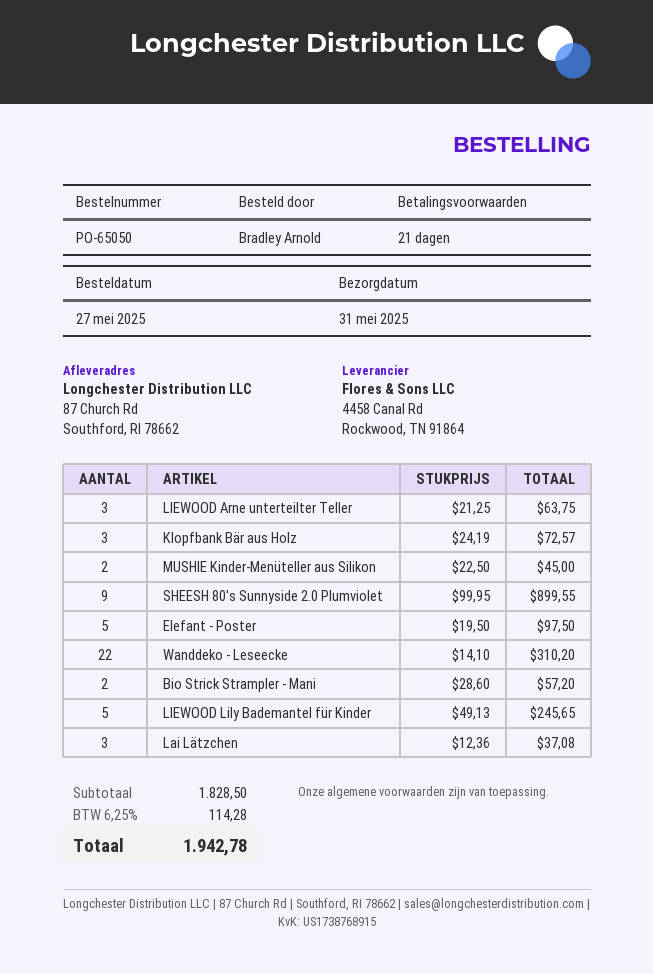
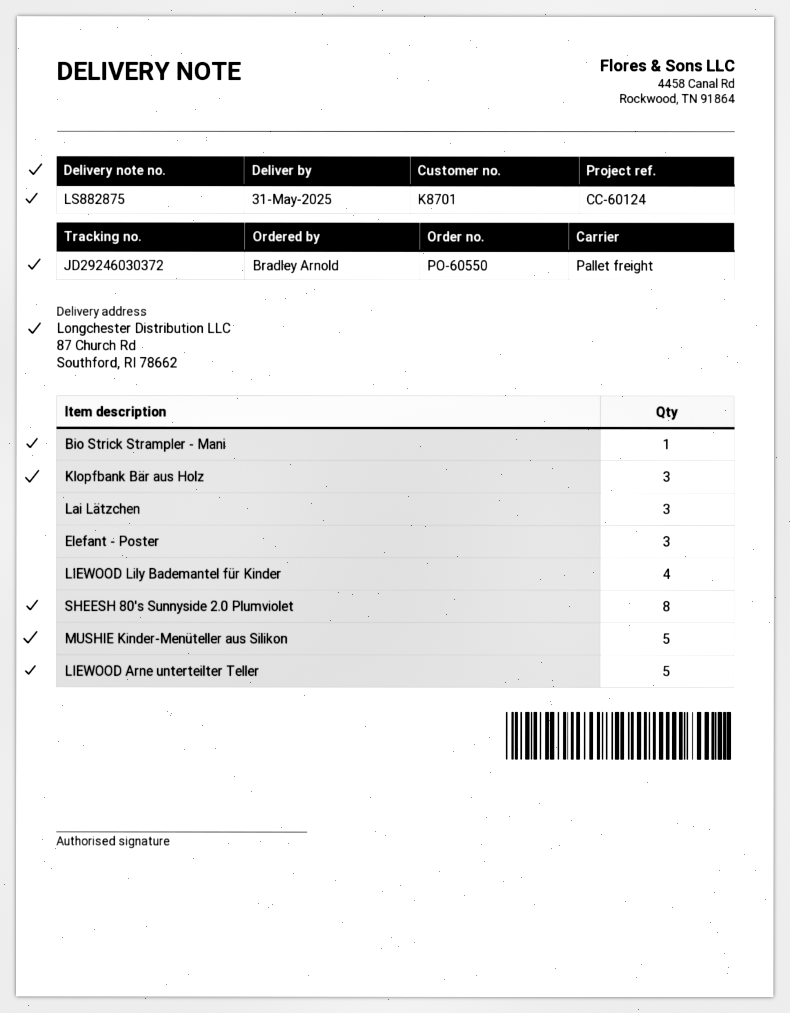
order number: PO-65050 -> PO-60550
LIEWOOD Arne unterteilter Teller: 3 -> 5
MUSHIE Kinder-Menüteller aus Silikon: 2 -> 5
SHEESH 80's Sunnyside 2.0 Plumviolet: 9 -> 8
Elefant - Poster: 5 -> 3
Wanddeko - Leseecke: 22 -> none
Bio Strick Strampler - Mani: 2 -> 1
LIEWOOD Lily Bademantel für Kinder: 5 -> 4

